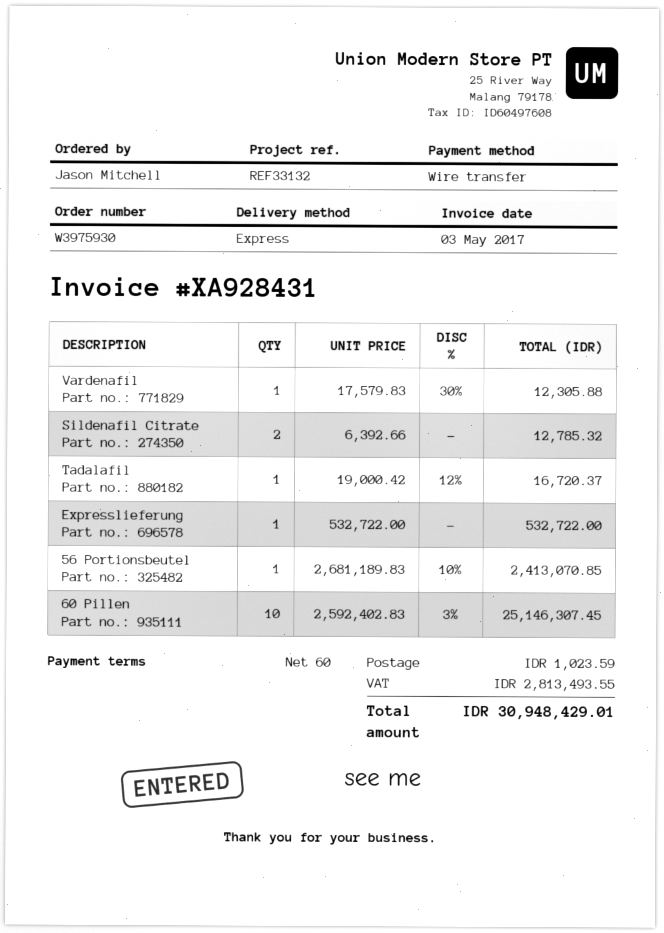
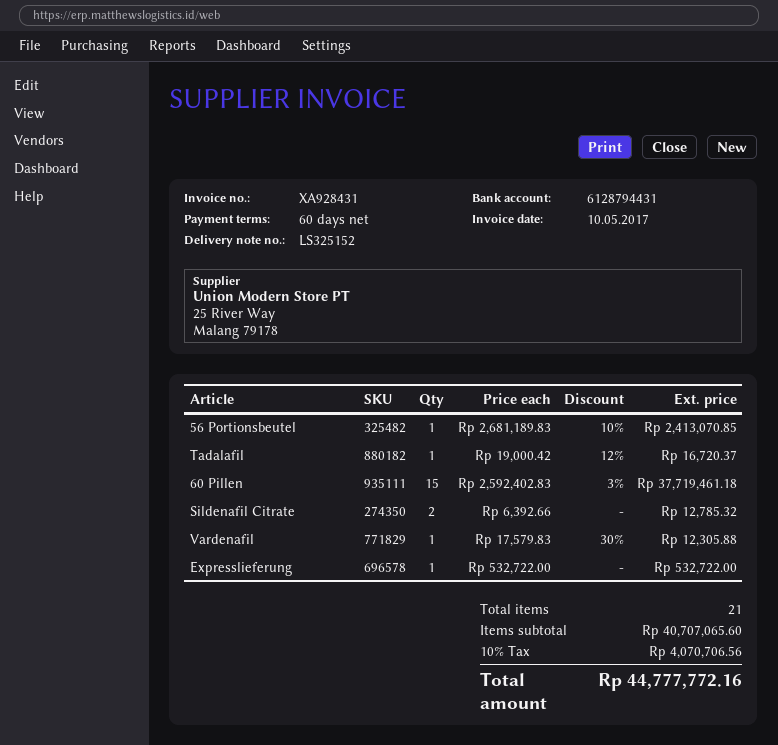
invoice date: 2017-05-03 -> 2017-05-10
60 Pillen: 10 x 2592402.83 - 3% = 25146307.45 -> 15 x 2592402.83 - 3% = 37719461.18
shipping: 1023.59 -> none
tax: 2813493.55 -> 4070706.56
total: 30948429.01 -> 44777772.16

